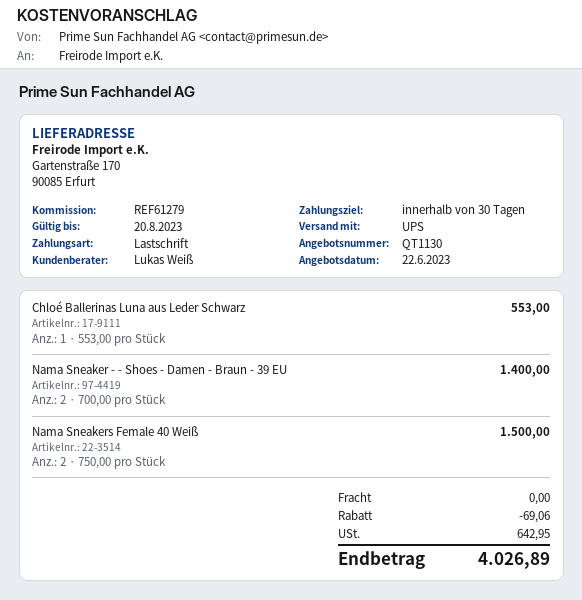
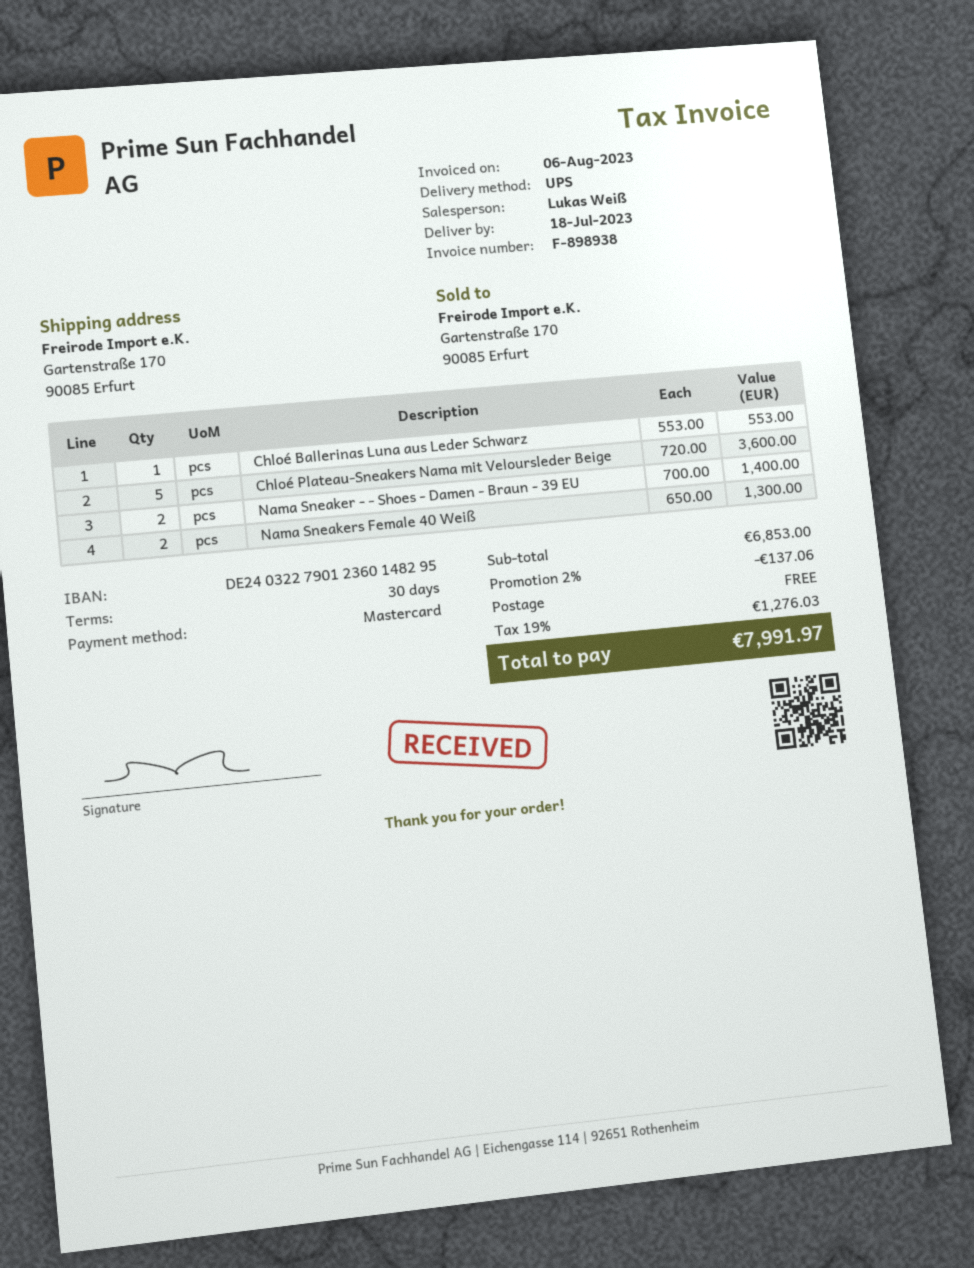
payment method: direct debit -> Mastercard
Nama Sneakers Female 40 Weiß: 2 x 750.00 = 1500.00 -> 2 x 650.00 = 1300.00
Chloé Plateau-Sneakers Nama mit Veloursleder Beige: none -> 5 x 720.00 = 3600.00
discount: 69.06 -> 137.06
tax: 642.95 -> 1276.03
total: 4026.89 -> 7991.97

